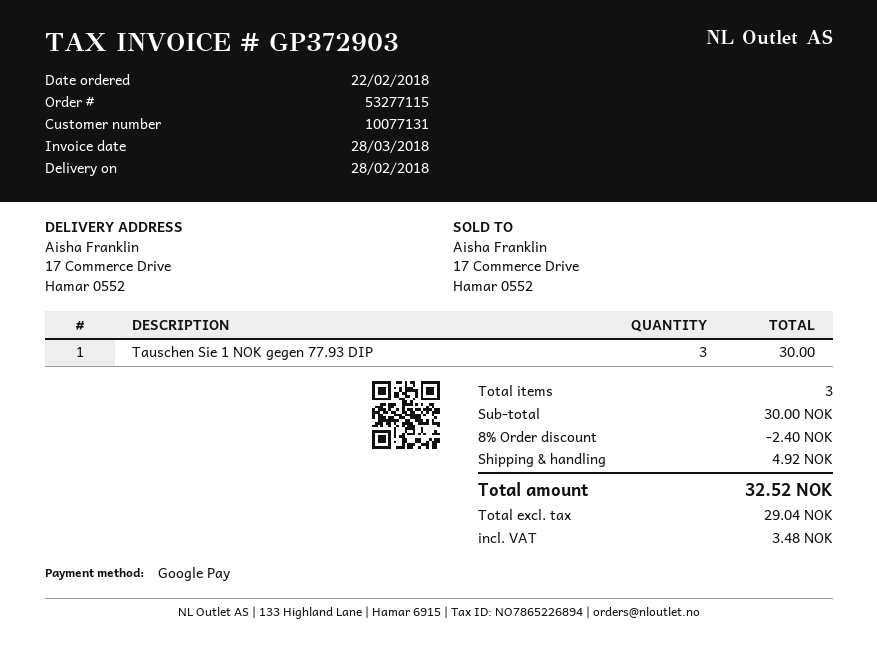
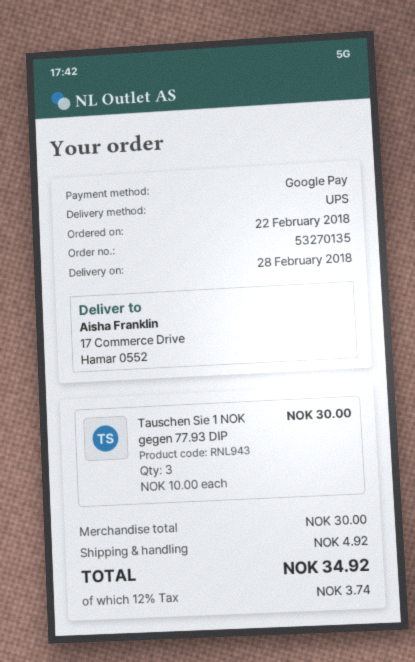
order number: 53277115 -> 53270135
discount: 8% = 2.40 -> none
tax: 3.48 -> 3.74
total: 32.52 -> 34.92

